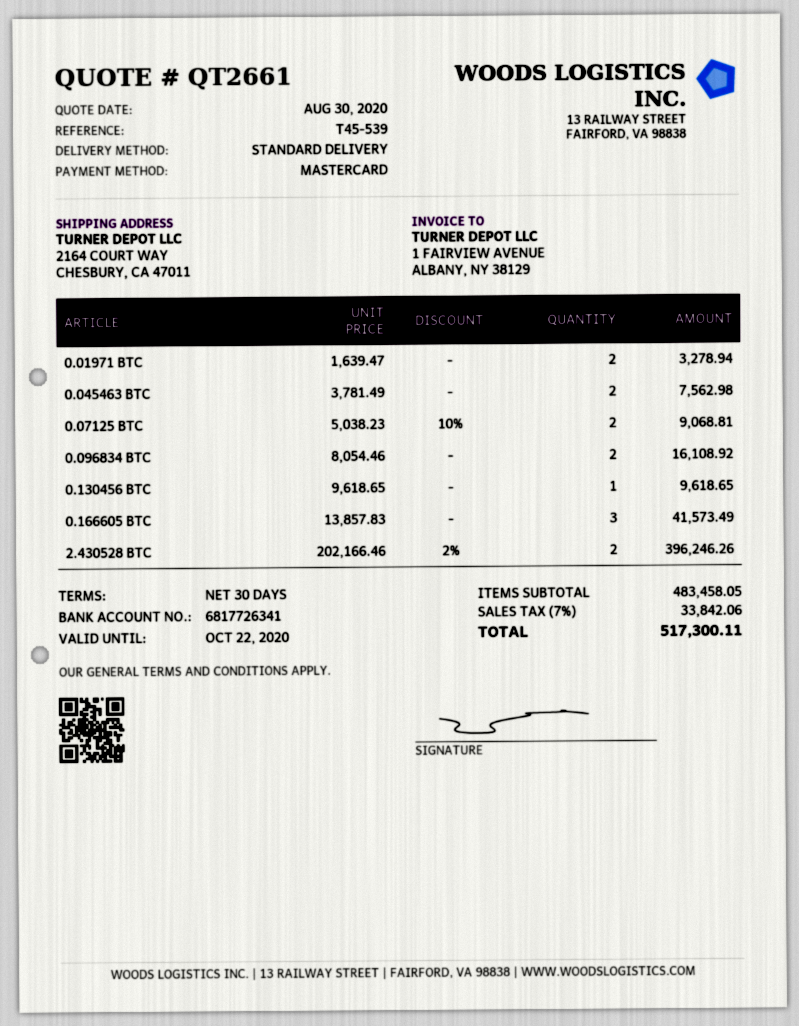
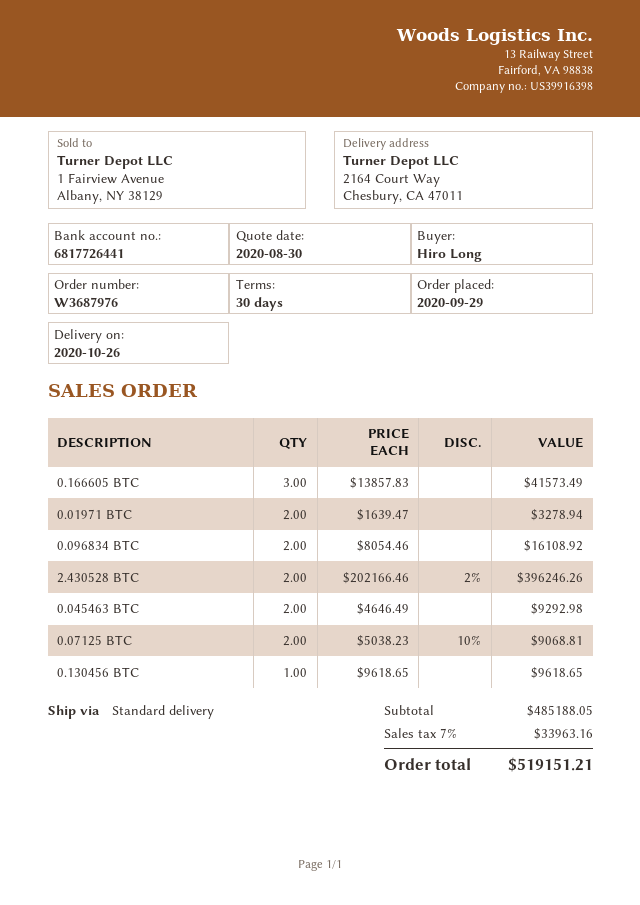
bank account: 6817726341 -> 6817726441
0.045463 BTC: 2 x 3781.49 = 7562.98 -> 2 x 4646.49 = 9292.98
subtotal: 483458.05 -> 485188.05
tax: 7% = 33842.06 -> 7% = 33963.16
total: 517300.11 -> 519151.21

